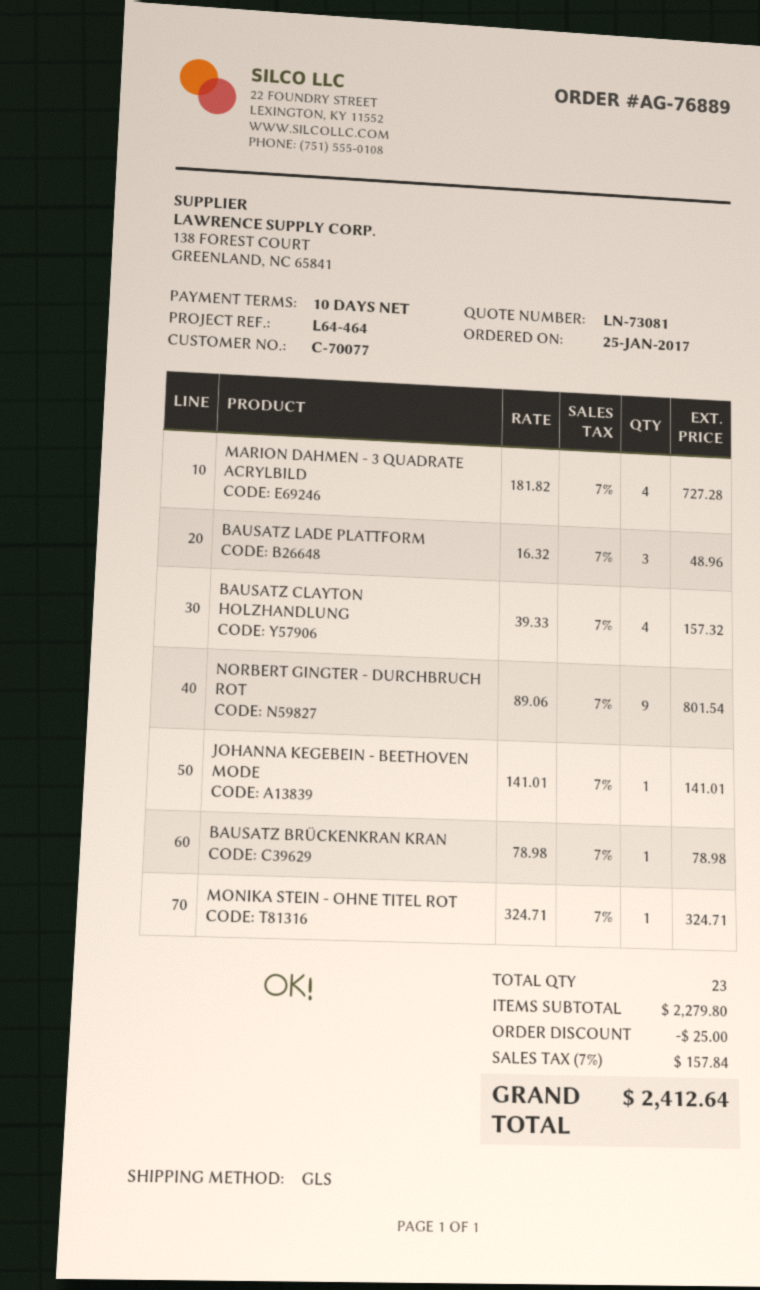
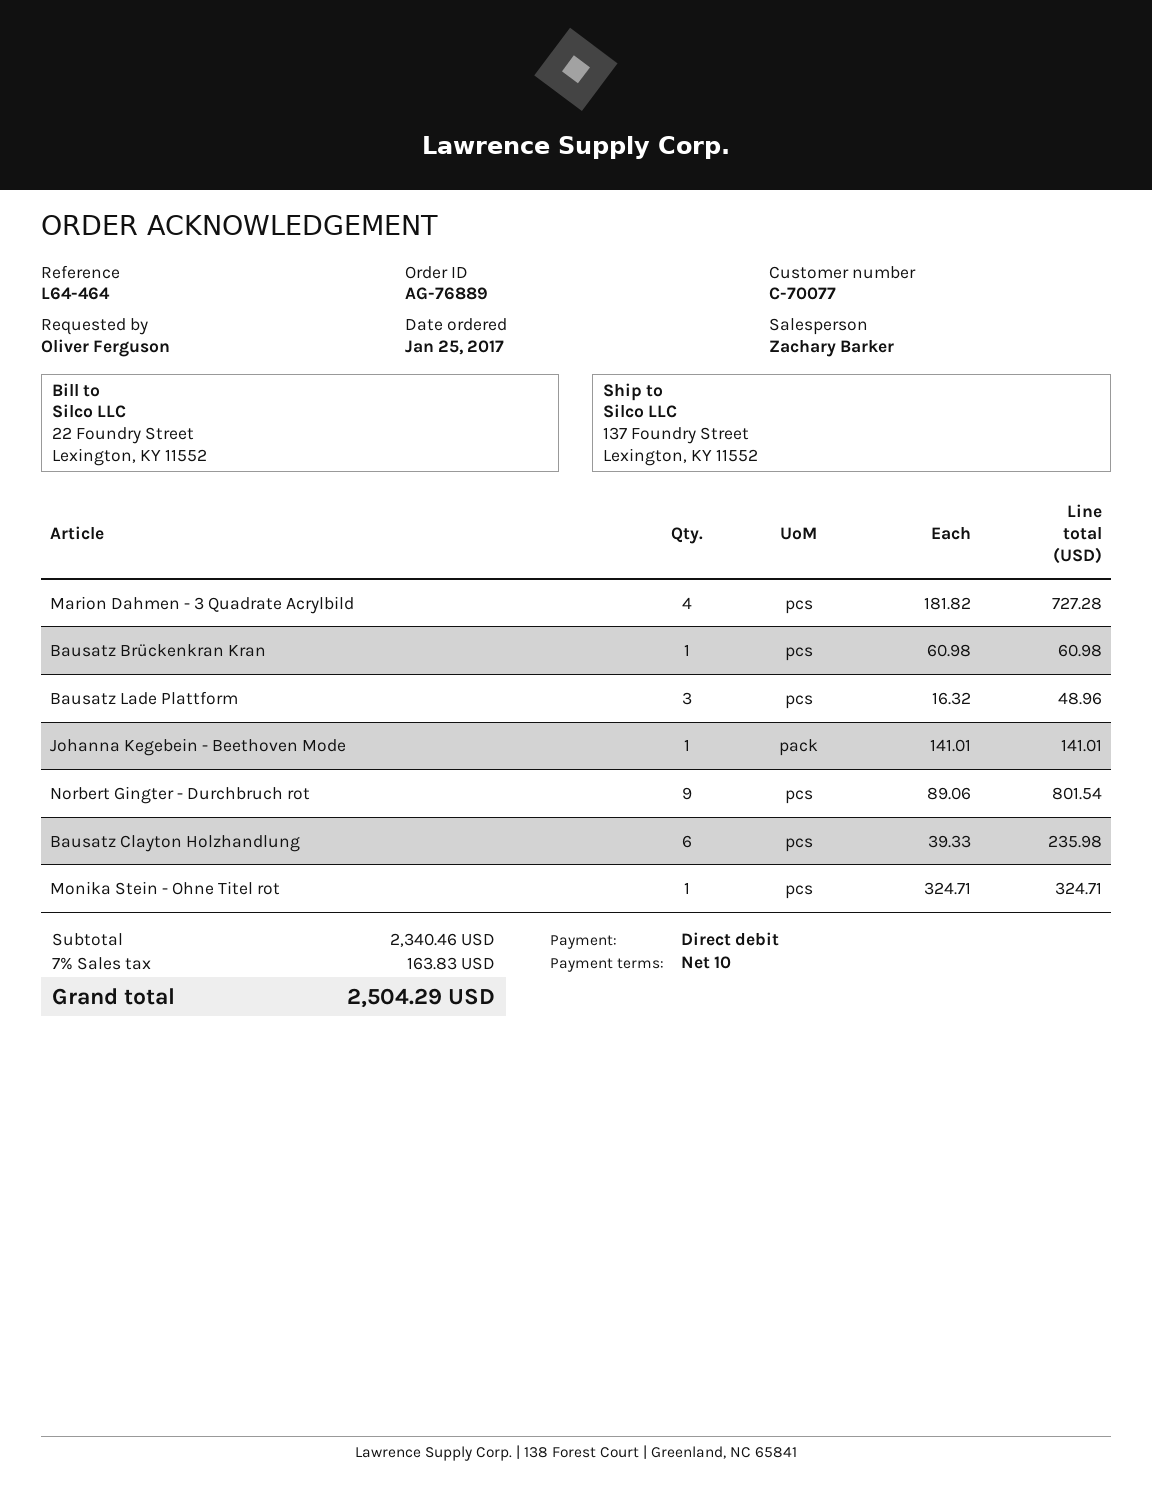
BAUSATZ CLAYTON HOLZHANDLUNG: 4 x 39.33 = 157.32 -> 6 x 39.33 = 235.98
BAUSATZ BRÜCKENKRAN KRAN: 1 x 78.98 = 78.98 -> 1 x 60.98 = 60.98
subtotal: 2279.80 -> 2340.46
discount: 25.00 -> none
tax: 7% = 157.84 -> 7% = 163.83
total: 2412.64 -> 2504.29

